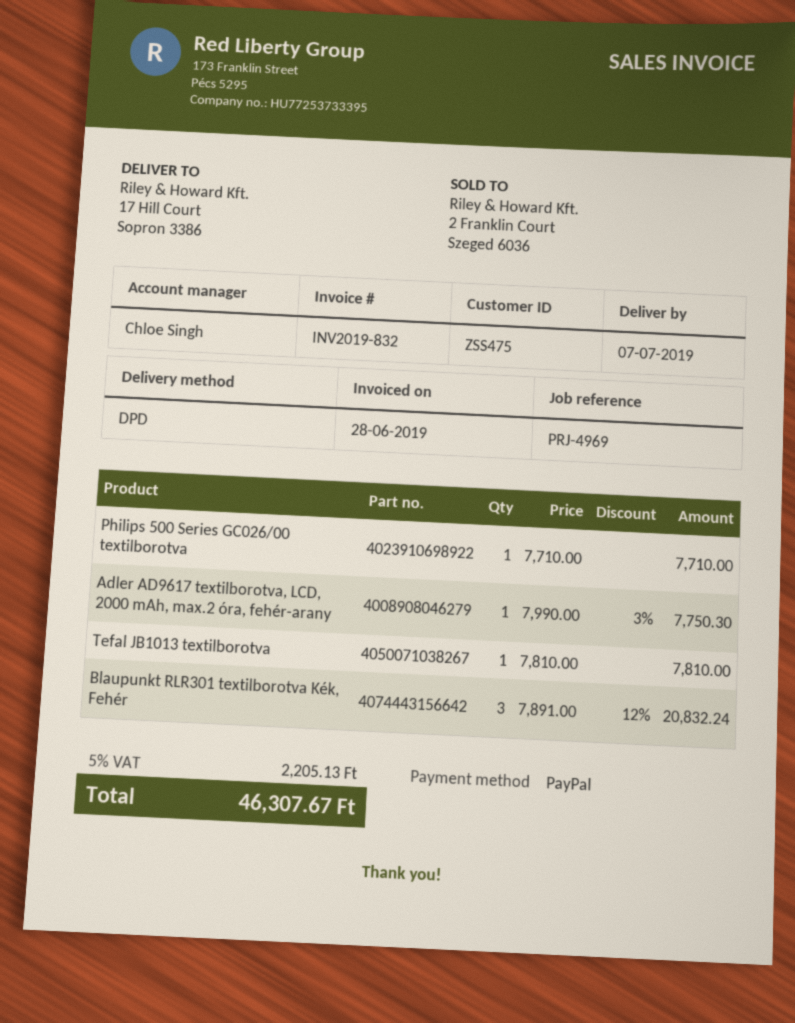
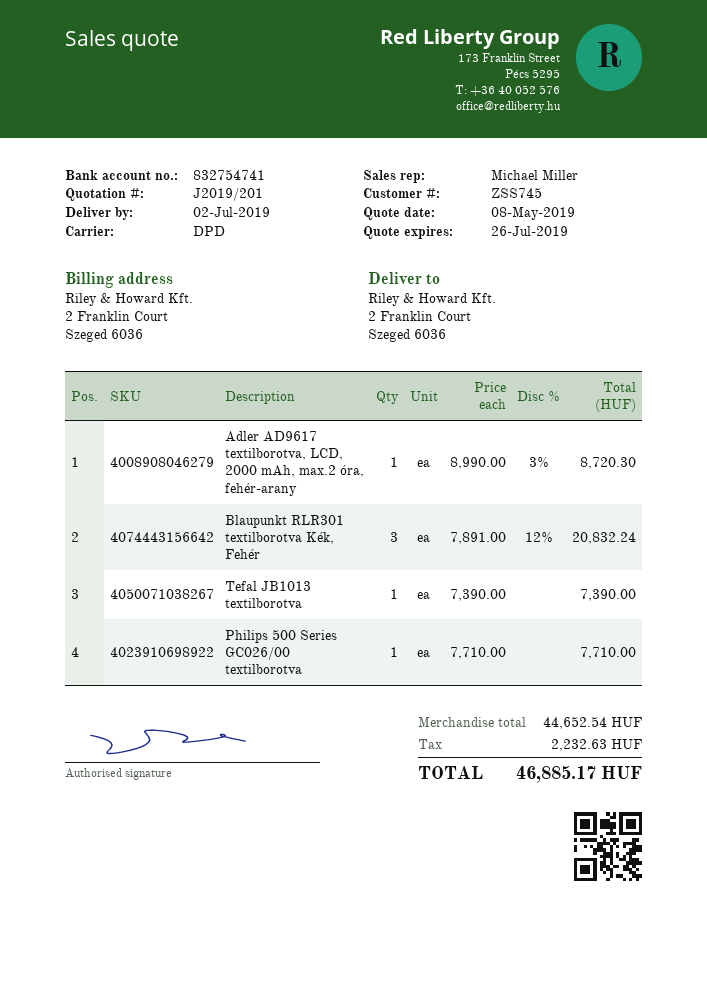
delivery date: 2019-07-07 -> 2019-07-02
customer number: ZSS475 -> ZSS745
sales rep: Chloe Singh -> Michael Miller
ship to: 17 Hill Court, Sopron 3386 -> 2 Franklin Court, Szeged 6036
Adler AD9617 textilborotva, LCD, 2000 mAh, max.2 óra, fehér-arany: 1 x 7990.00 - 3% = 7750.30 -> 1 x 8990.00 - 3% = 8720.30
Tefal JB1013 textilborotva: 1 x 7810.00 = 7810.00 -> 1 x 7390.00 = 7390.00
tax: 2205.13 -> 2232.63
total: 46307.67 -> 46885.17

